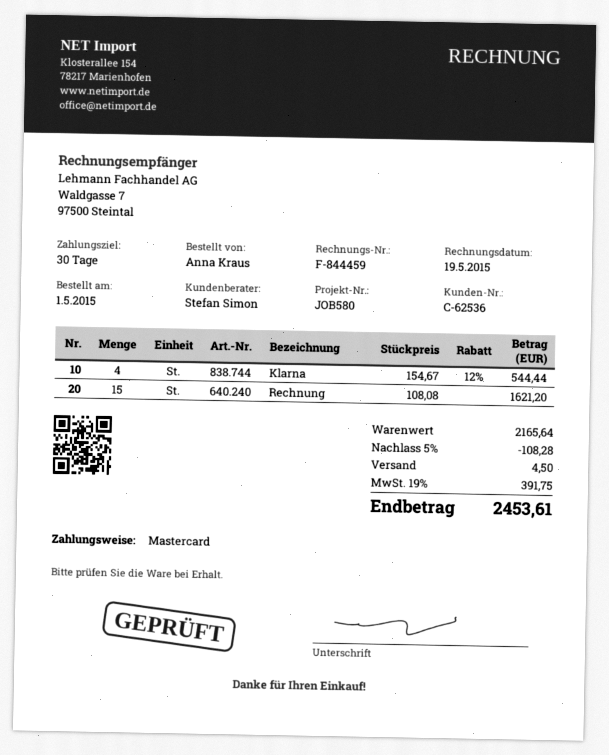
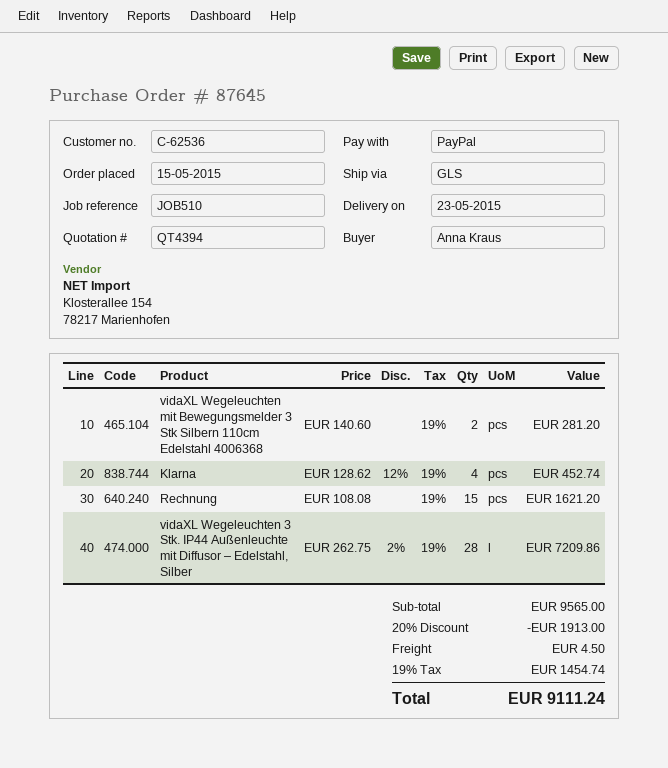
order date: 2015-05-01 -> 2015-05-15
reference: JOB580 -> JOB510
payment method: Mastercard -> PayPal
Klarna: 4 x 154.67 - 12% = 544.44 -> 4 x 128.62 - 12% = 452.74
vidaXL Wegeleuchten mit Bewegungsmelder 3 Stk Silbern 110cm Edelstahl 4006368: none -> 2 x 140.60 = 281.20
vidaXL Wegeleuchten 3 Stk. IP44 Außenleuchte mit Diffusor – Edelstahl, Silber: none -> 28 x 262.75 - 2% = 7209.86
subtotal: 2165.64 -> 9565.00
discount: 5% = 108.28 -> 20% = 1913.00
tax: 19% = 391.75 -> 19% = 1454.74
total: 2453.61 -> 9111.24

